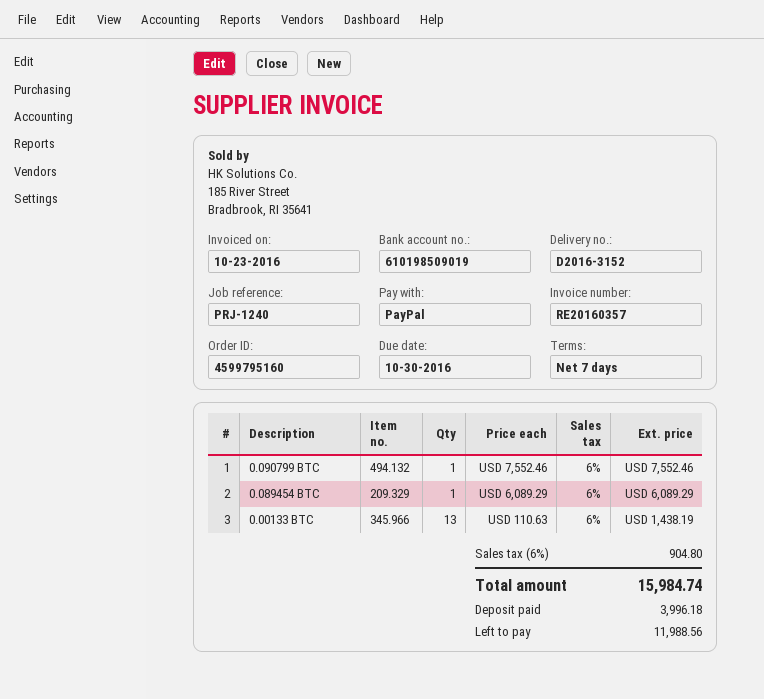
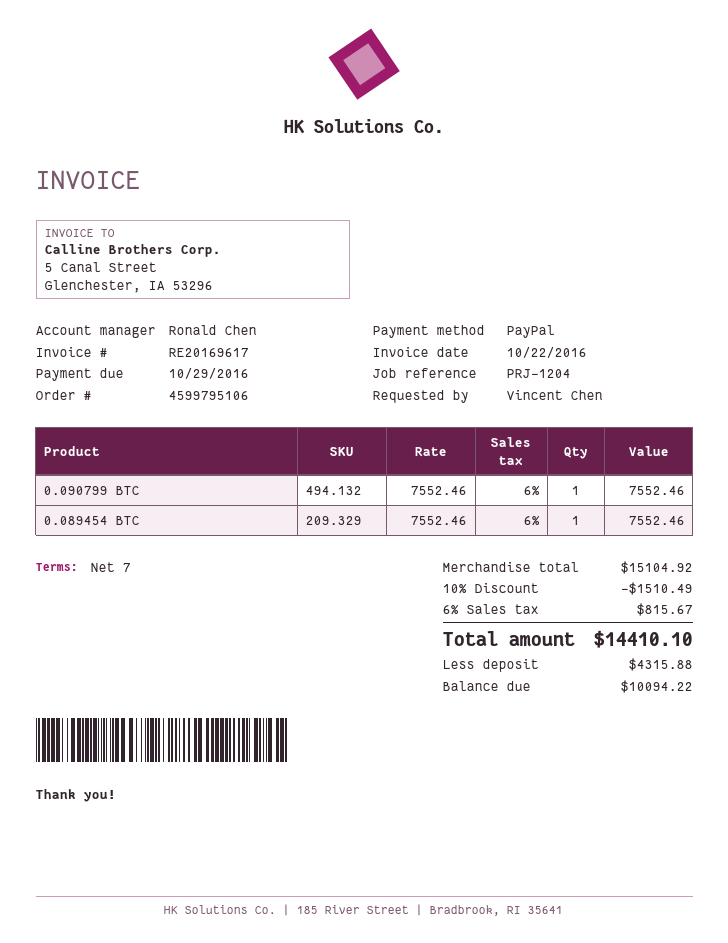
order number: 4599795160 -> 4599795106
invoice number: RE20160357 -> RE20169617
invoice date: 2016-10-23 -> 2016-10-22
due date: 2016-10-30 -> 2016-10-29
reference: PRJ-1240 -> PRJ-1204
0.089454 BTC: 1 x 6089.29 = 6089.29 -> 1 x 7552.46 = 7552.46
0.00133 BTC: 13 x 110.63 = 1438.19 -> none
discount: none -> 10% = 1510.49
tax: 6% = 904.80 -> 6% = 815.67
total: 15984.74 -> 14410.10
deposit: 3996.18 -> 4315.88
balance: 11988.56 -> 10094.22

